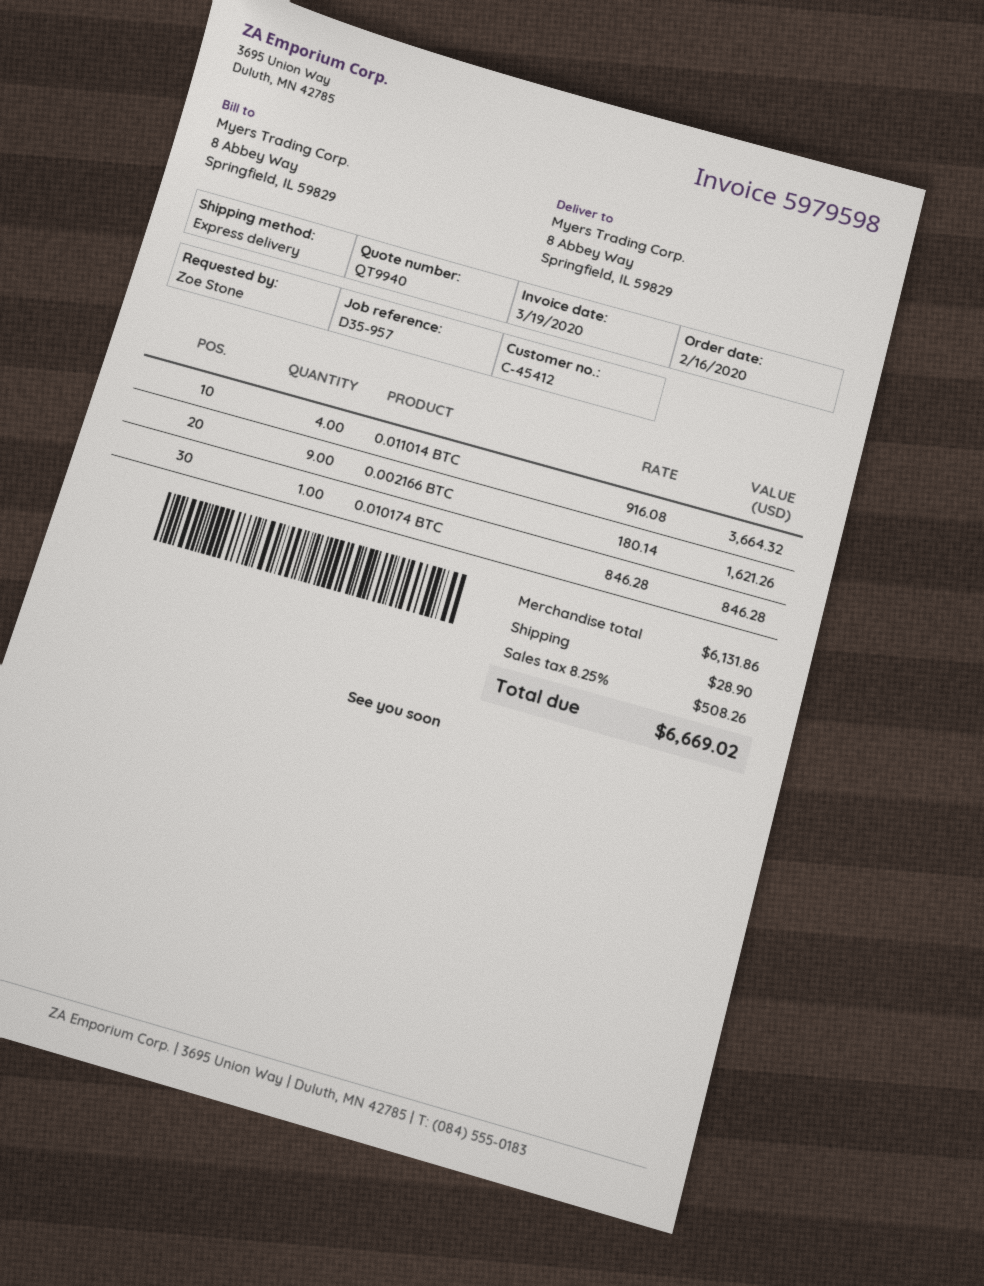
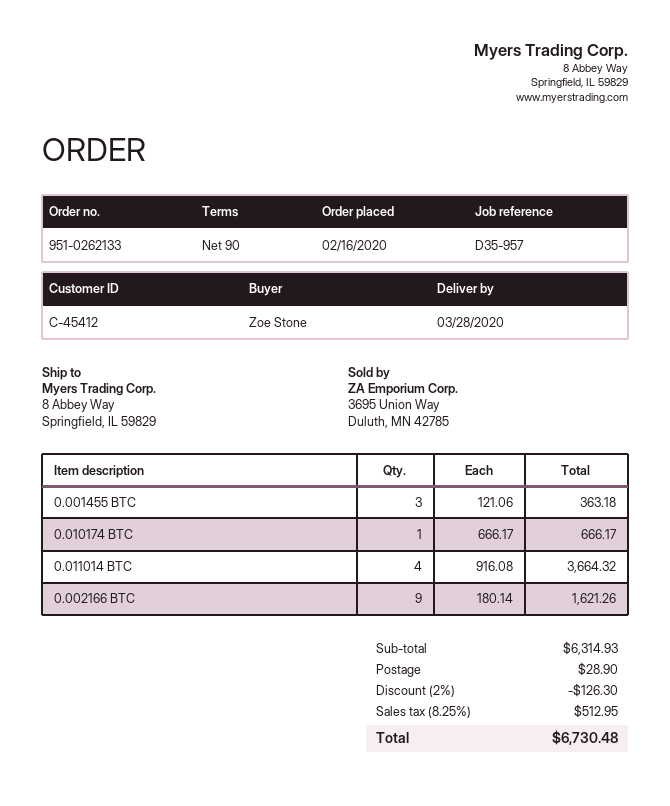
0.010174 BTC: 1 x 846.28 = 846.28 -> 1 x 666.17 = 666.17
0.001455 BTC: none -> 3 x 121.06 = 363.18
subtotal: 6131.86 -> 6314.93
discount: none -> 2% = 126.30
tax: 8.25% = 508.26 -> 8.25% = 512.95
total: 6669.02 -> 6730.48

